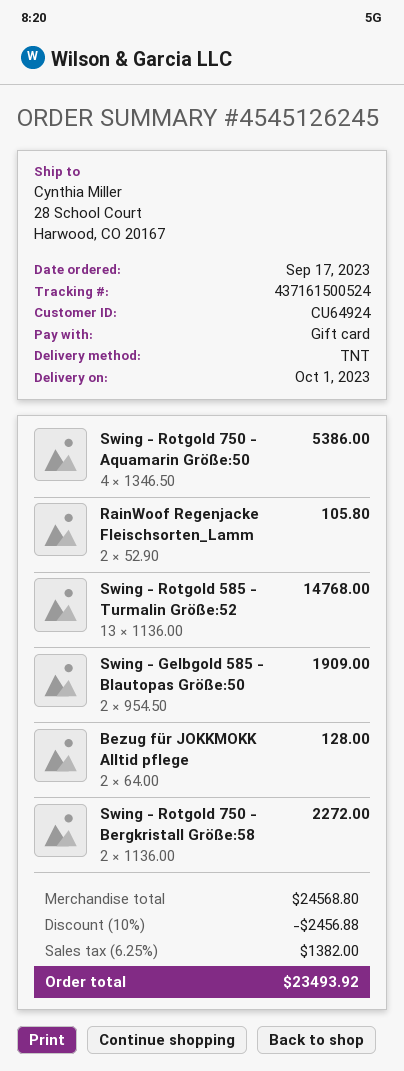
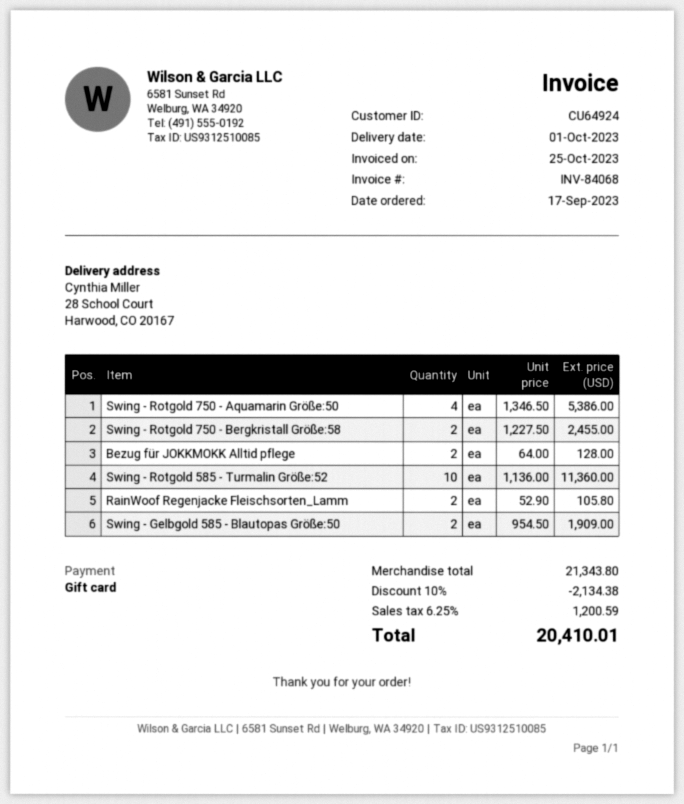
Swing - Rotgold 585 - Turmalin Größe:52: 13 x 1136.00 = 14768.00 -> 10 x 1136.00 = 11360.00
Swing - Rotgold 750 - Bergkristall Größe:58: 2 x 1136.00 = 2272.00 -> 2 x 1227.50 = 2455.00
subtotal: 24568.80 -> 21343.80
discount: 10% = 2456.88 -> 10% = 2134.38
tax: 6.25% = 1382.00 -> 6.25% = 1200.59
total: 23493.92 -> 20410.01

